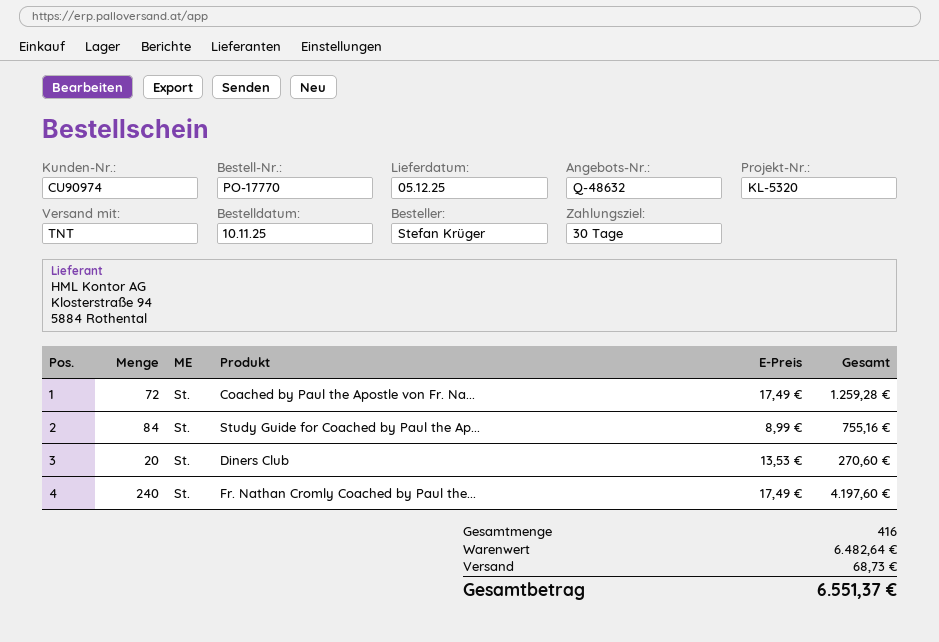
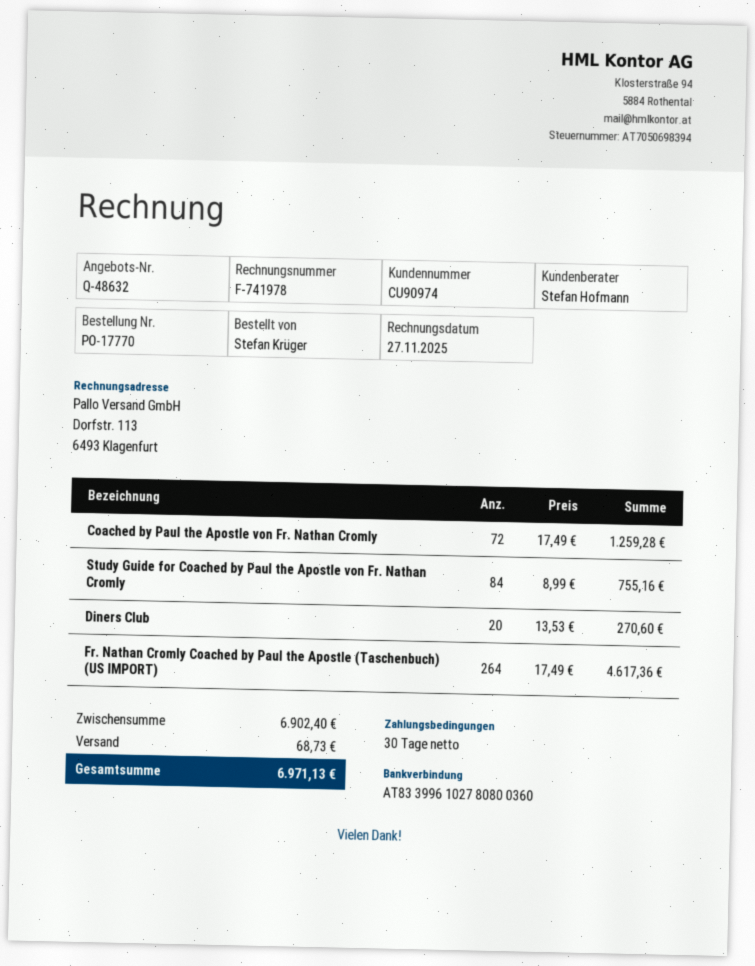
Fr. Nathan Cromly Coached by Paul the...: 240 x 17.49 = 4197.60 -> 264 x 17.49 = 4617.36
subtotal: 6482.64 -> 6902.40
total: 6551.37 -> 6971.13

